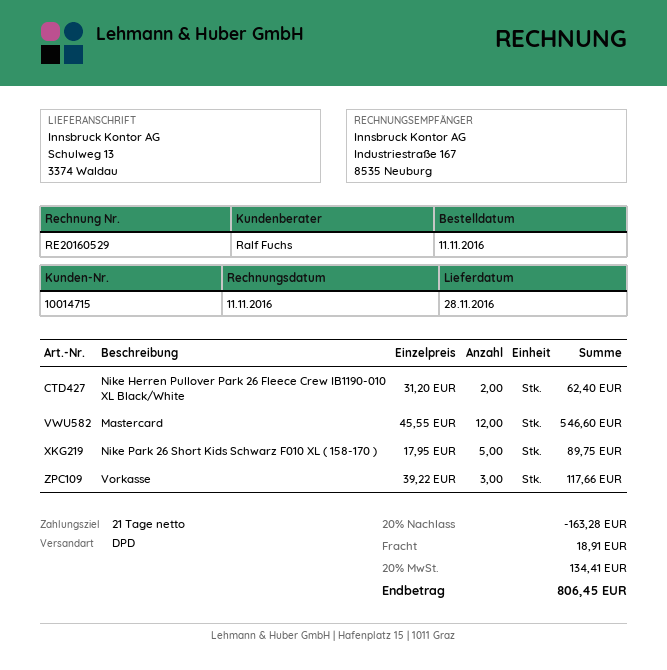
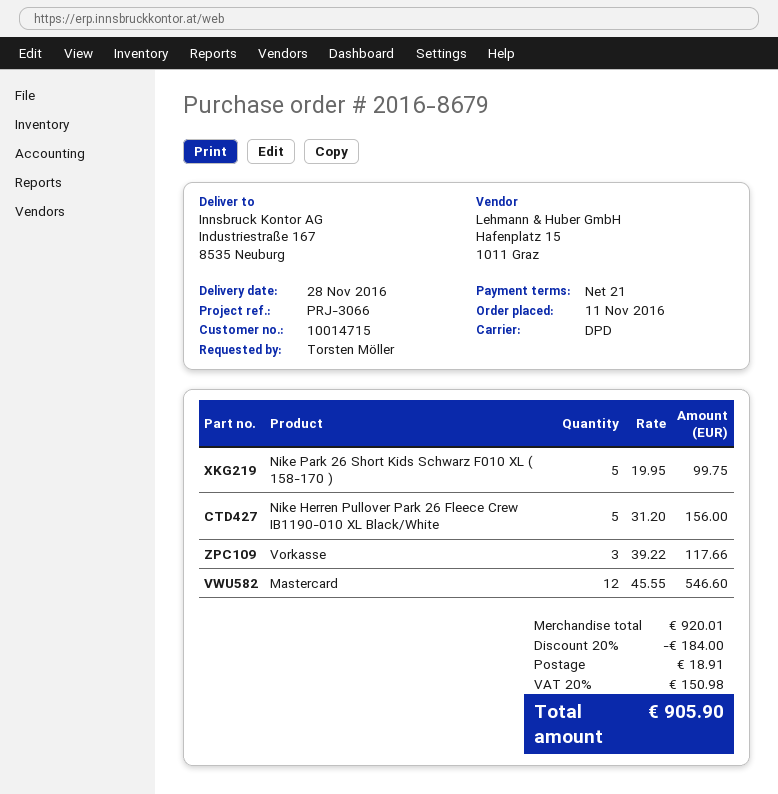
ship to: Schulweg 13, 3374 Waldau -> Industriestraße 167, 8535 Neuburg
Nike Herren Pullover Park 26 Fleece Crew IB1190-010 XL Black/White: 2 x 31.20 = 62.40 -> 5 x 31.20 = 156.00
Nike Park 26 Short Kids Schwarz F010 XL ( 158-170 ): 5 x 17.95 = 89.75 -> 5 x 19.95 = 99.75
discount: 20% = 163.28 -> 20% = 184.00
tax: 20% = 134.41 -> 20% = 150.98
total: 806.45 -> 905.90

